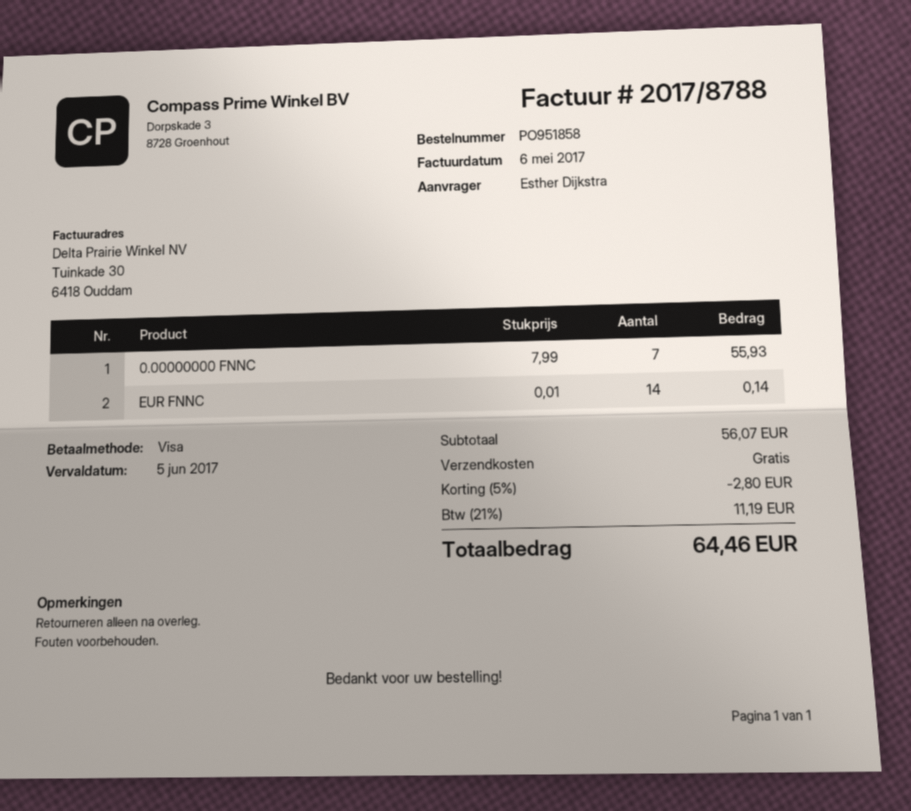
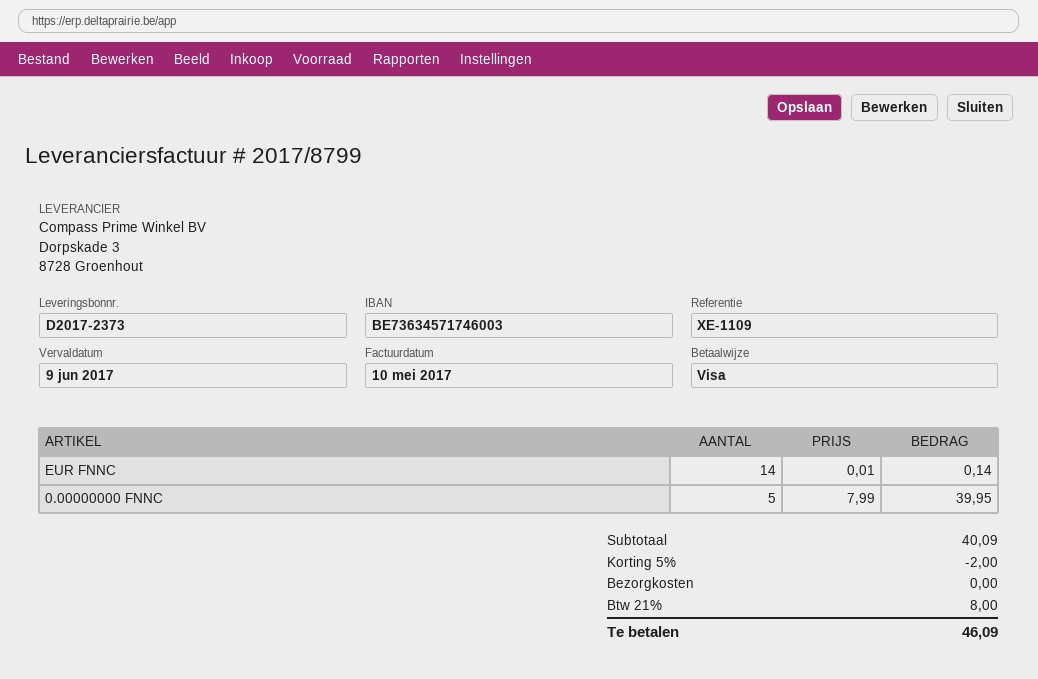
invoice number: 2017/8788 -> 2017/8799
invoice date: 2017-05-06 -> 2017-05-10
due date: 2017-06-05 -> 2017-06-09
0.00000000 FNNC: 7 x 7.99 = 55.93 -> 5 x 7.99 = 39.95
subtotal: 56.07 -> 40.09
discount: 5% = 2.80 -> 5% = 2.00
tax: 21% = 11.19 -> 21% = 8.00
total: 64.46 -> 46.09

